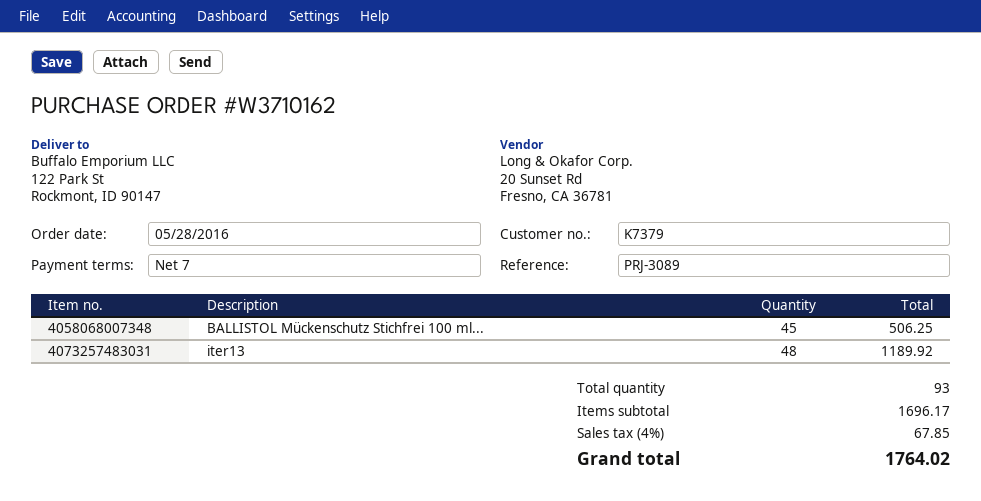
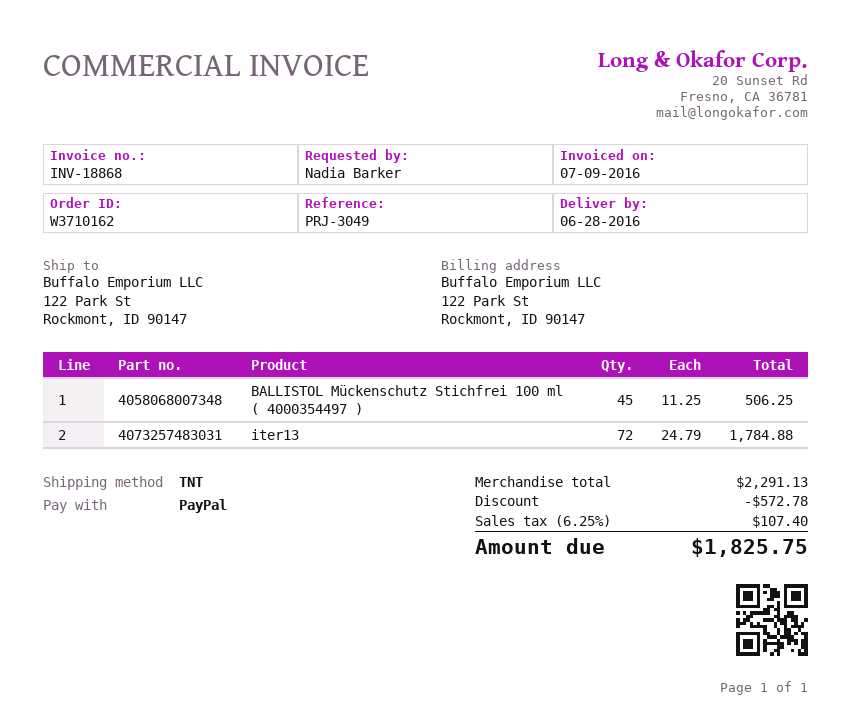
reference: PRJ-3089 -> PRJ-3049
iter13: 48 for 1189.92 -> 72 for 1784.88
subtotal: 1696.17 -> 2291.13
discount: none -> 572.78
tax: 4% = 67.85 -> 6.25% = 107.40
total: 1764.02 -> 1825.75

